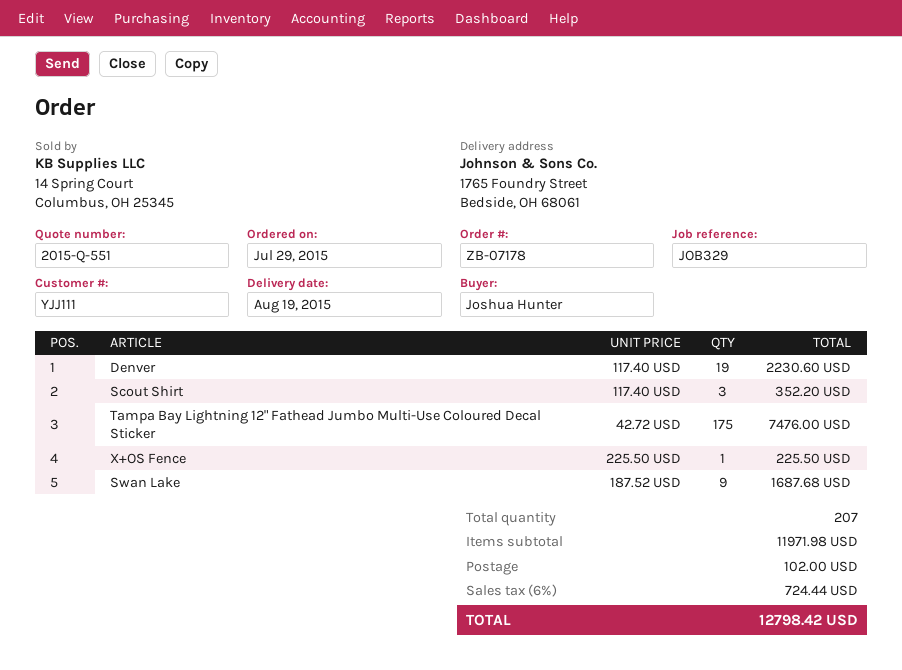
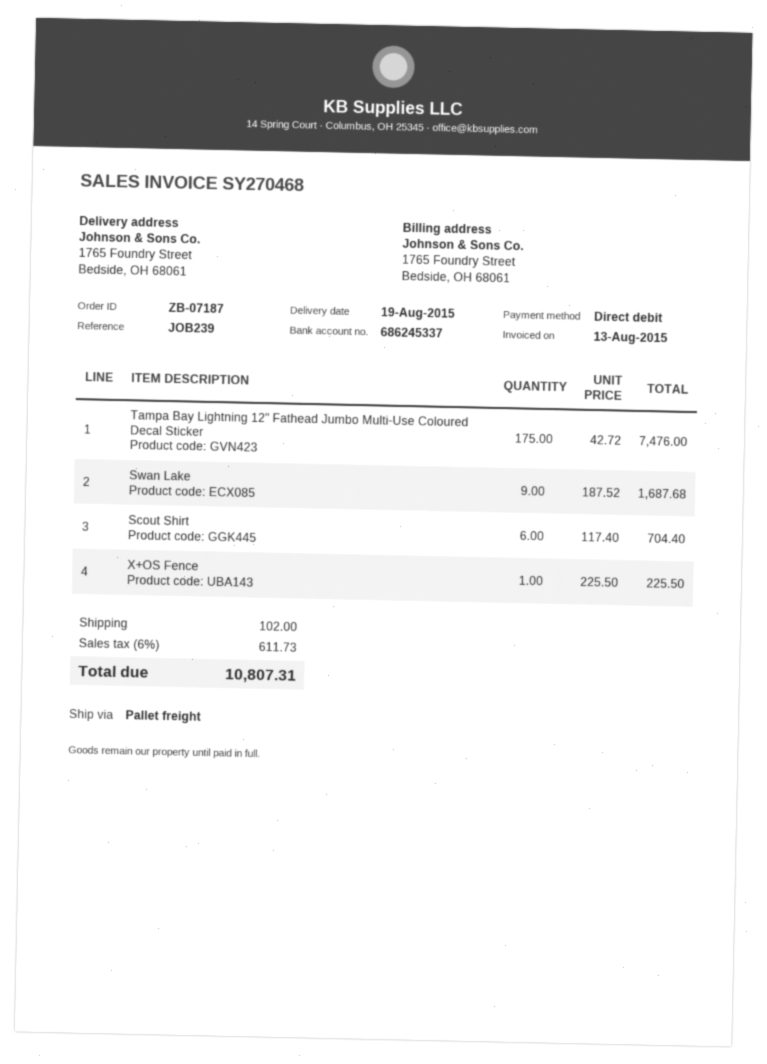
order number: ZB-07178 -> ZB-07187
reference: JOB329 -> JOB239
Denver: 19 x 117.40 = 2230.60 -> none
Scout Shirt: 3 x 117.40 = 352.20 -> 6 x 117.40 = 704.40
tax: 6% = 724.44 -> 6% = 611.73
total: 12798.42 -> 10807.31

